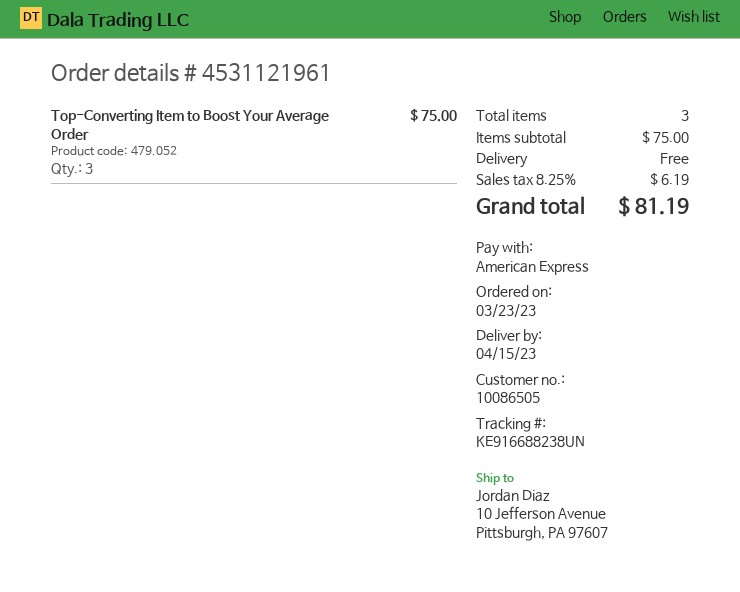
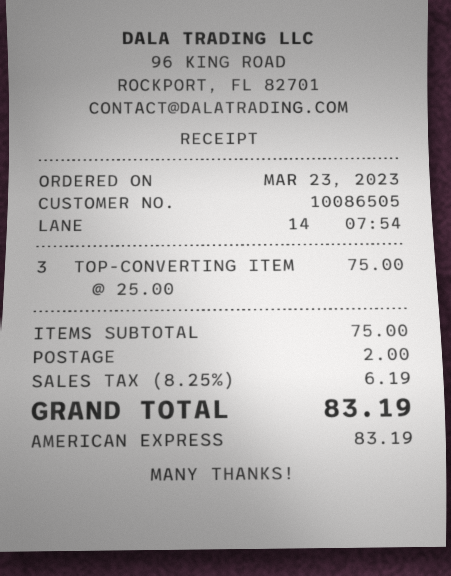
shipping: 0.00 -> 2.00
total: 81.19 -> 83.19

